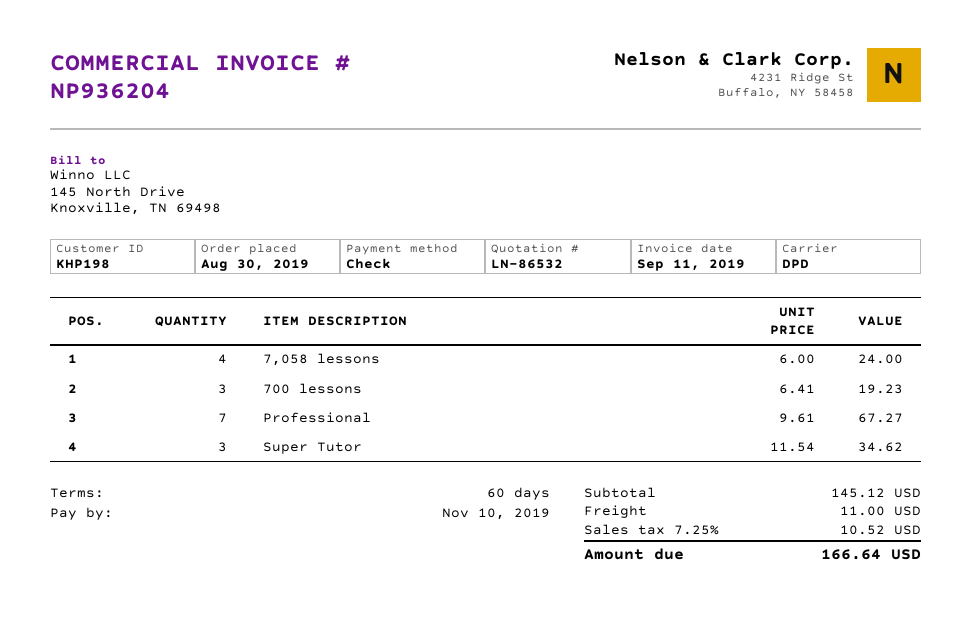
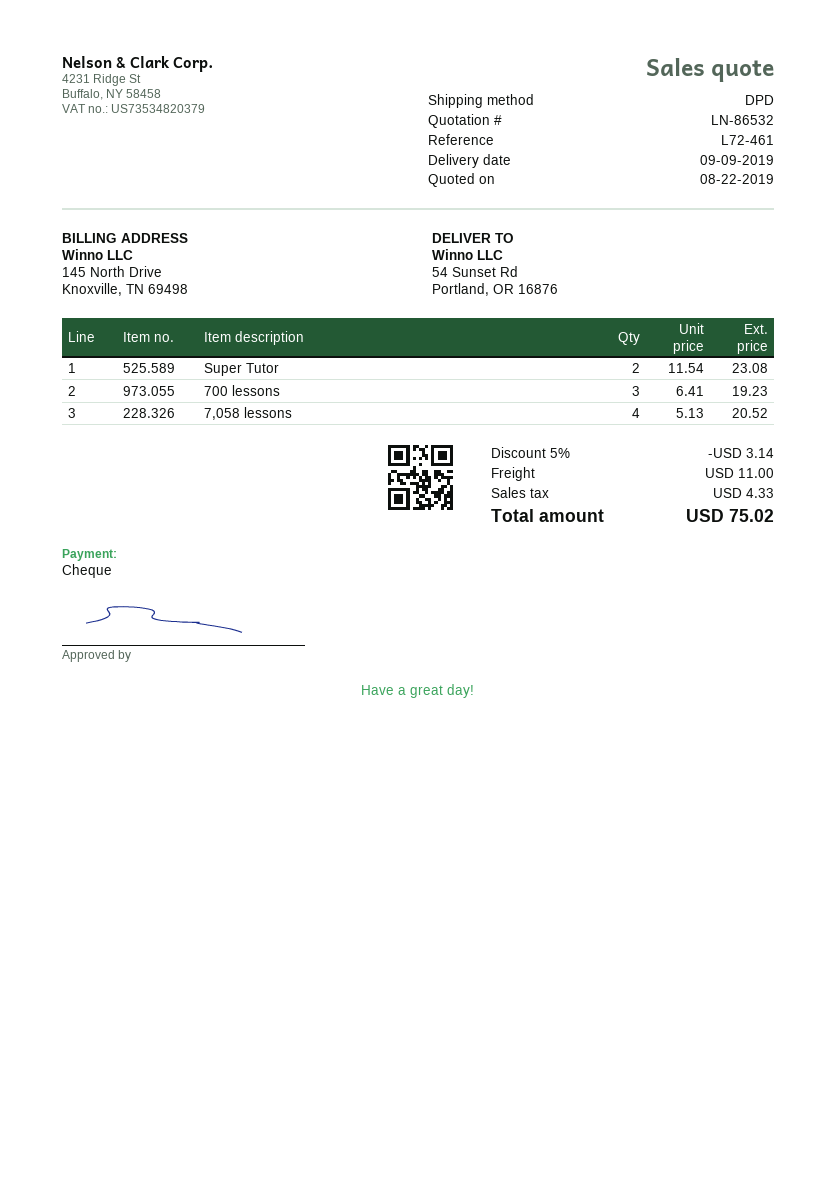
7,058 lessons: 4 x 6.00 = 24.00 -> 4 x 5.13 = 20.52
Professional: 7 x 9.61 = 67.27 -> none
Super Tutor: 3 x 11.54 = 34.62 -> 2 x 11.54 = 23.08
discount: none -> 5% = 3.14
tax: 10.52 -> 4.33
total: 166.64 -> 75.02

